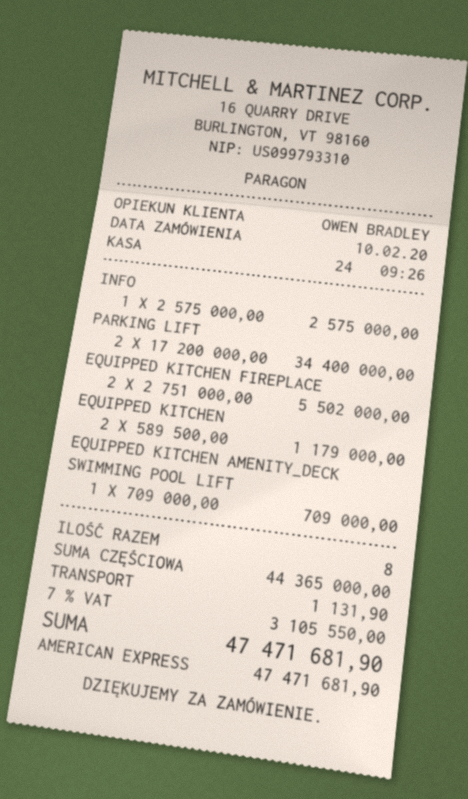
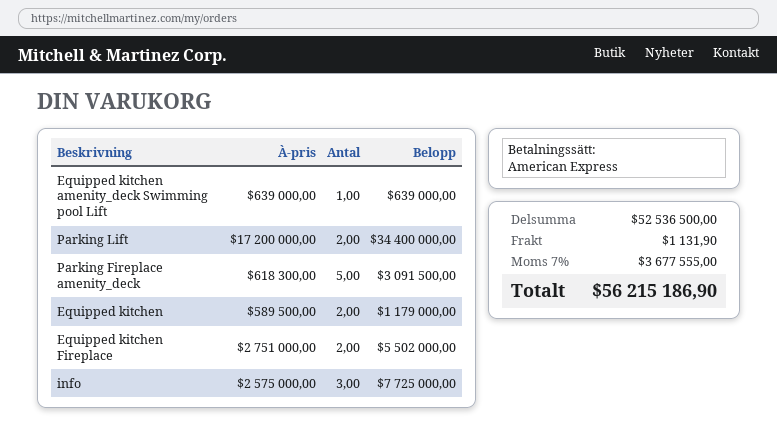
INFO: 1 x 2575000.00 = 2575000.00 -> 3 x 2575000.00 = 7725000.00
EQUIPPED KITCHEN AMENITY_DECK SWIMMING POOL LIFT: 1 x 709000.00 = 709000.00 -> 1 x 639000.00 = 639000.00
Parking Fireplace amenity_deck: none -> 5 x 618300.00 = 3091500.00
subtotal: 44365000.00 -> 52536500.00
tax: 7% = 3105550.00 -> 7% = 3677555.00
total: 47471681.90 -> 56215186.90

